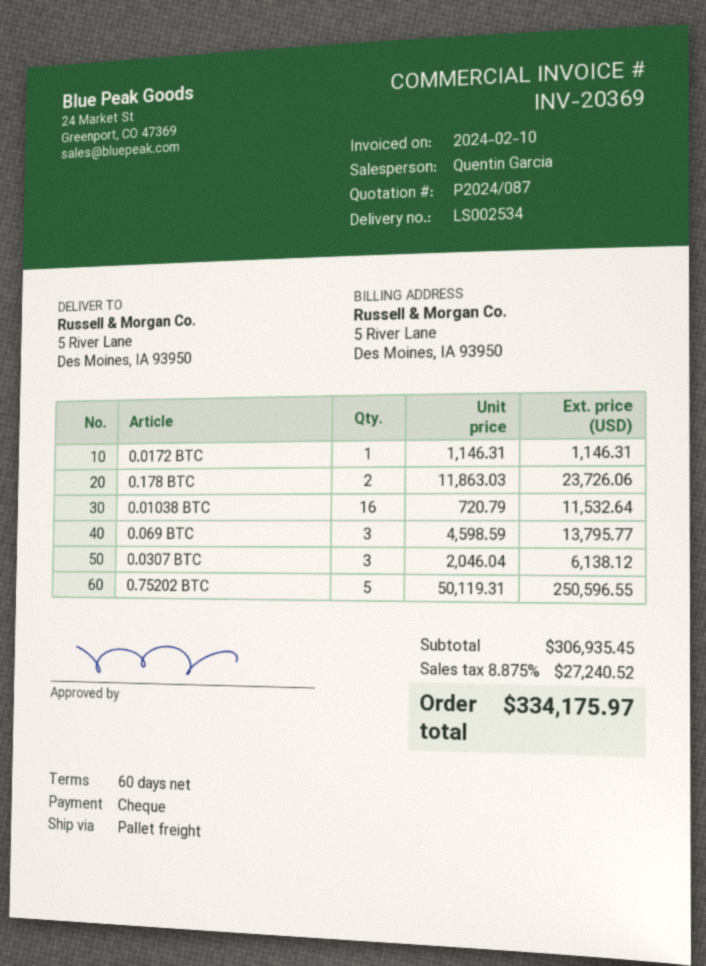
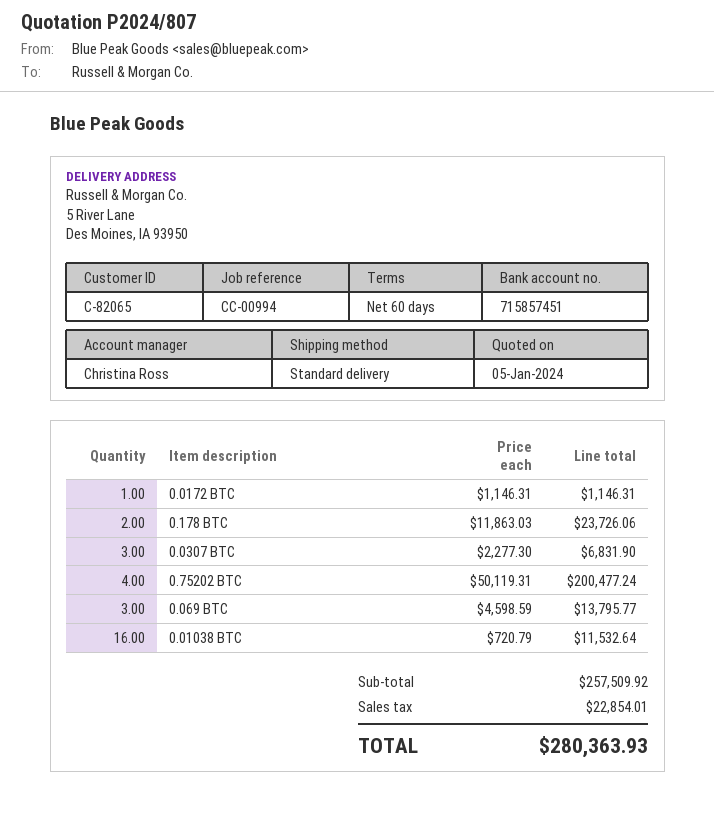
quote number: P2024/087 -> P2024/807
sales rep: Quentin Garcia -> Christina Ross
shipping method: pallet freight -> standard
0.0307 BTC: 3 x 2046.04 = 6138.12 -> 3 x 2277.30 = 6831.90
0.75202 BTC: 5 x 50119.31 = 250596.55 -> 4 x 50119.31 = 200477.24
subtotal: 306935.45 -> 257509.92
tax: 27240.52 -> 22854.01
total: 334175.97 -> 280363.93

